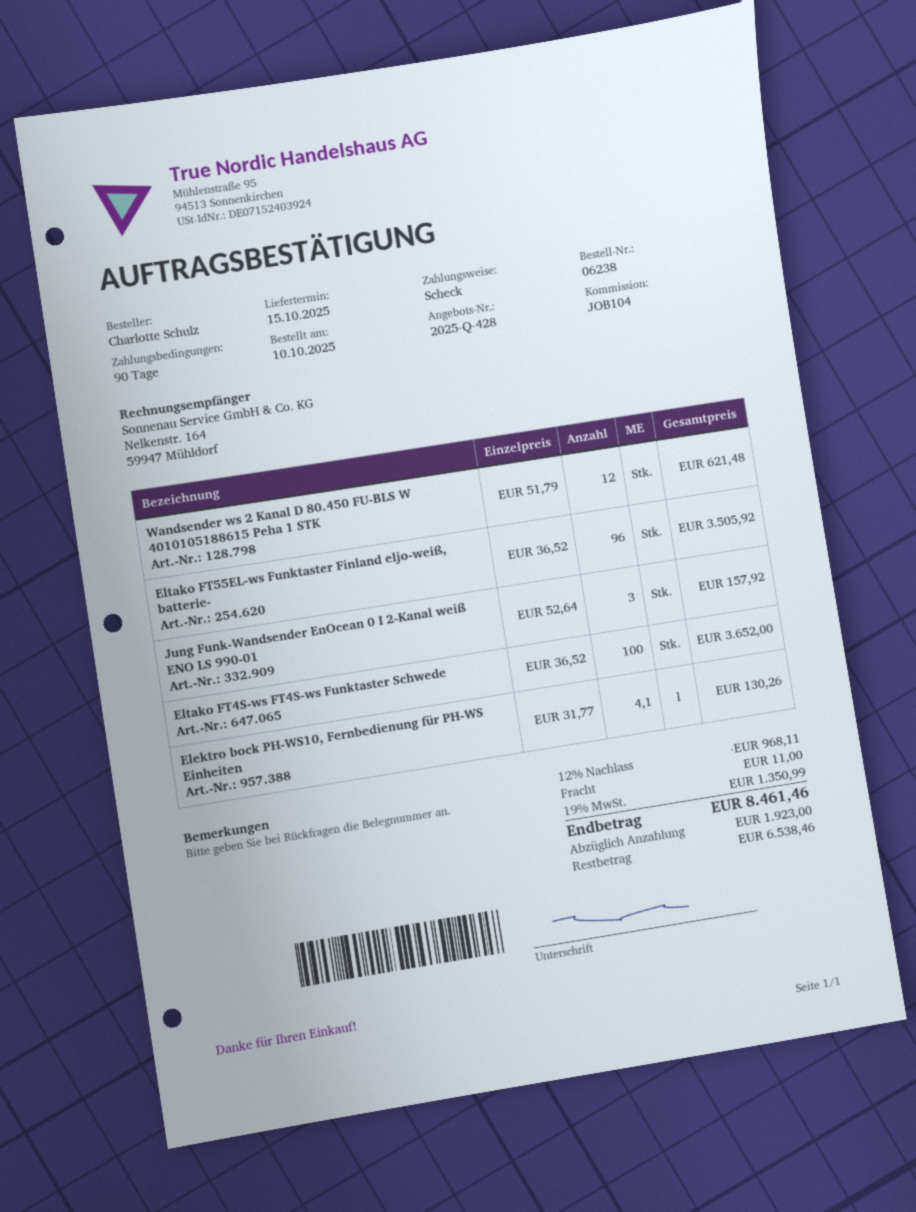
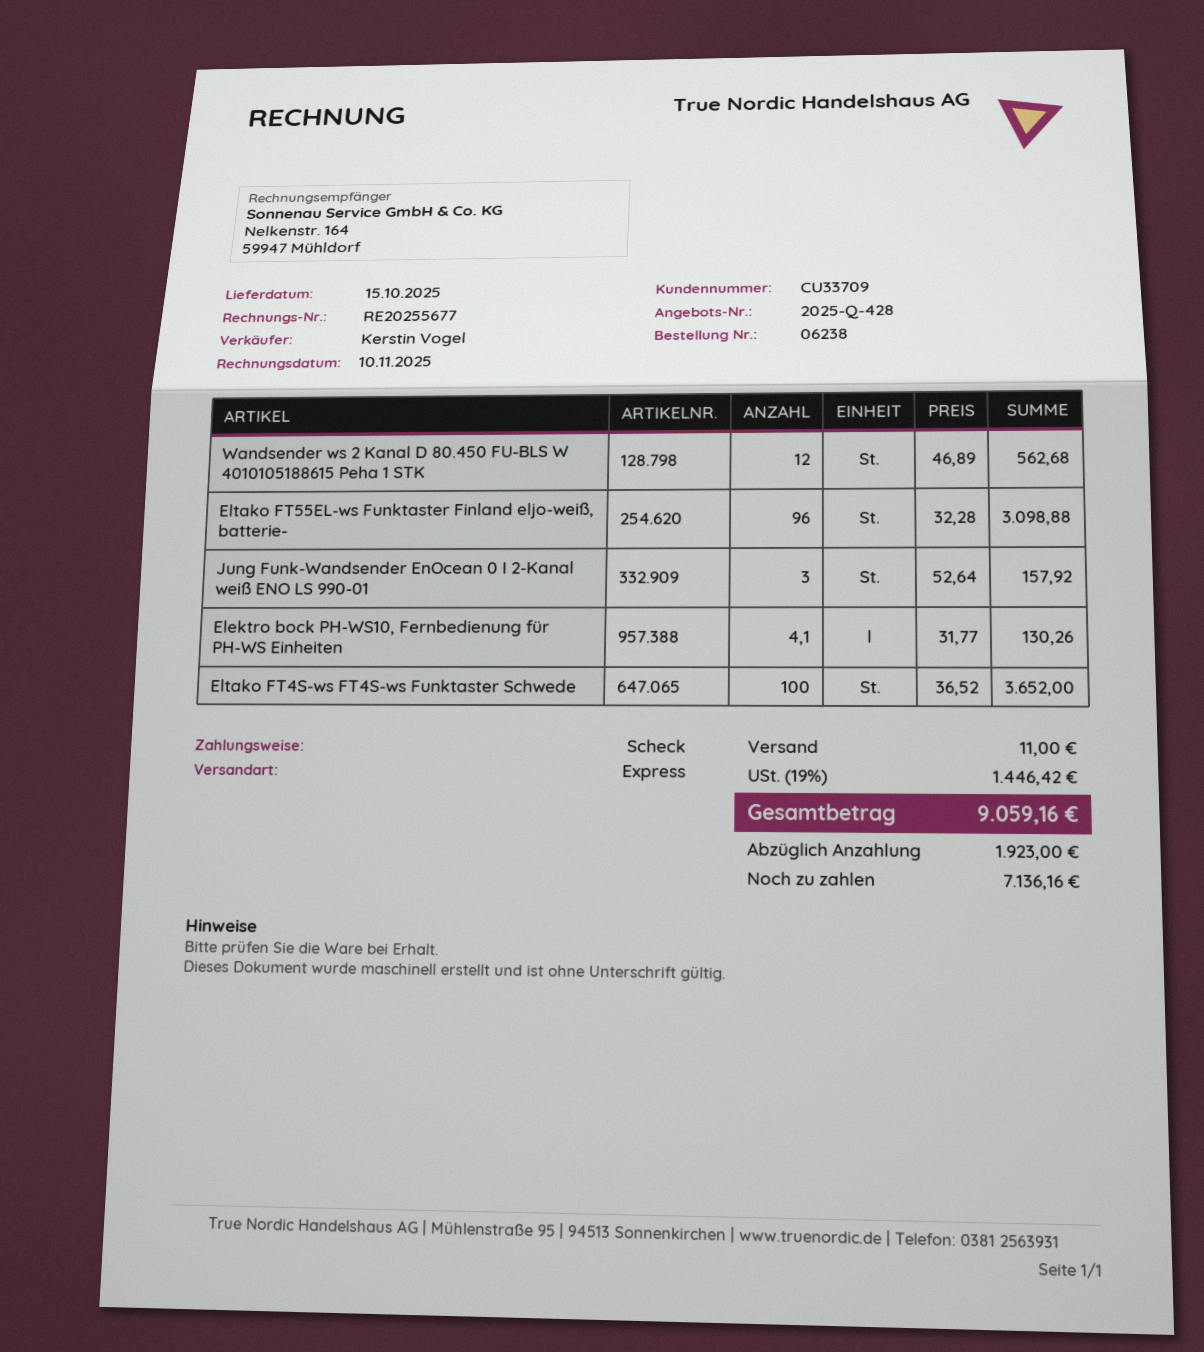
Wandsender ws 2 Kanal D 80.450 FU-BLS W 4010105188615 Peha 1 STK: 12 x 51.79 = 621.48 -> 12 x 46.89 = 562.68
Eltako FT55EL-ws Funktaster Finland eljo-weiß, batterie-: 96 x 36.52 = 3505.92 -> 96 x 32.28 = 3098.88
discount: 12% = 968.11 -> none
tax: 19% = 1350.99 -> 19% = 1446.42
total: 8461.46 -> 9059.16
balance: 6538.46 -> 7136.16

